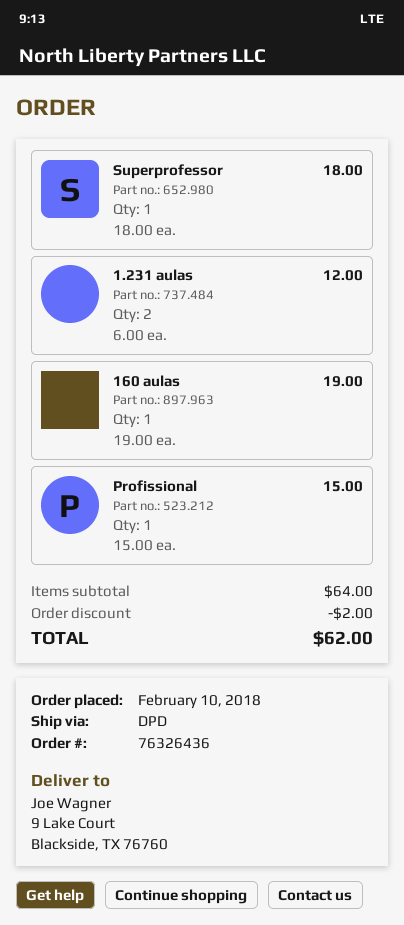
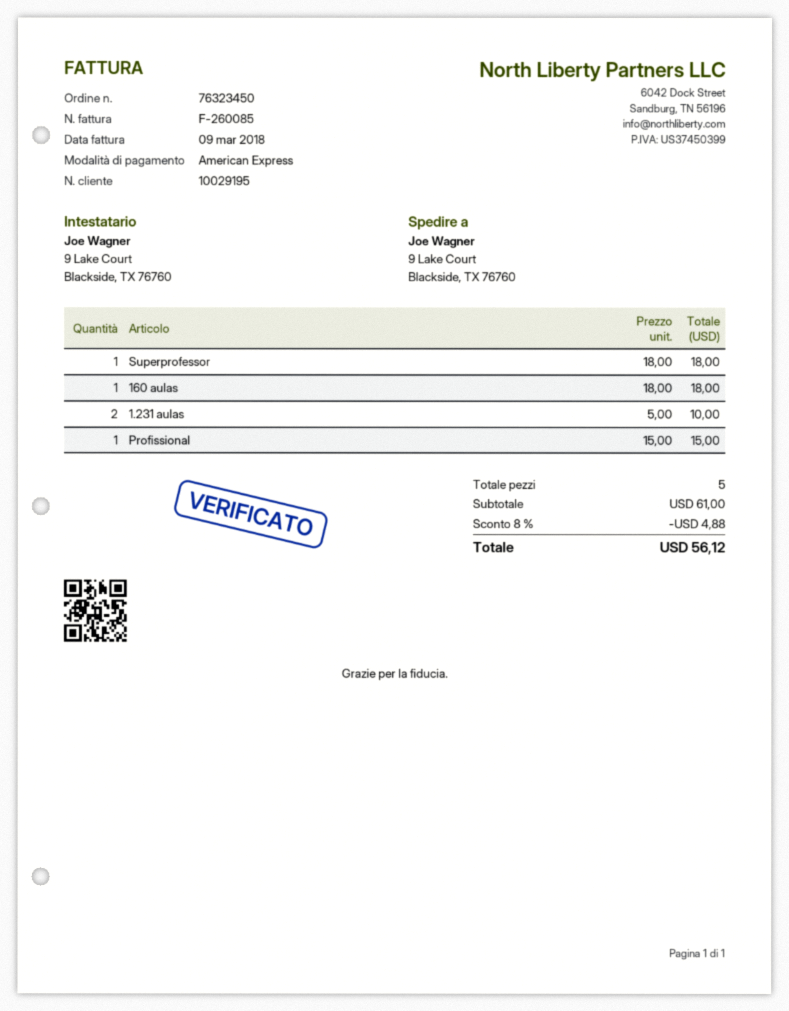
order number: 76326436 -> 76323450
1.231 aulas: 2 x 6.00 = 12.00 -> 2 x 5.00 = 10.00
160 aulas: 1 x 19.00 = 19.00 -> 1 x 18.00 = 18.00
subtotal: 64.00 -> 61.00
discount: 2.00 -> 4.88
total: 62.00 -> 56.12

